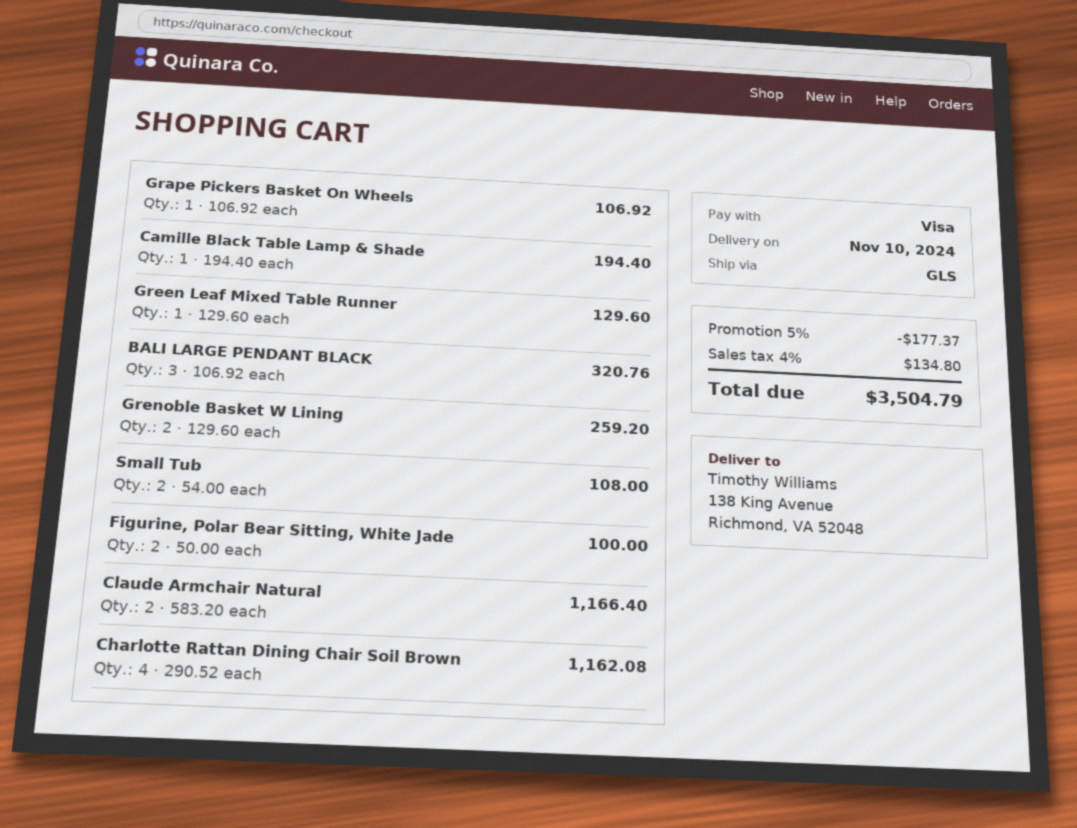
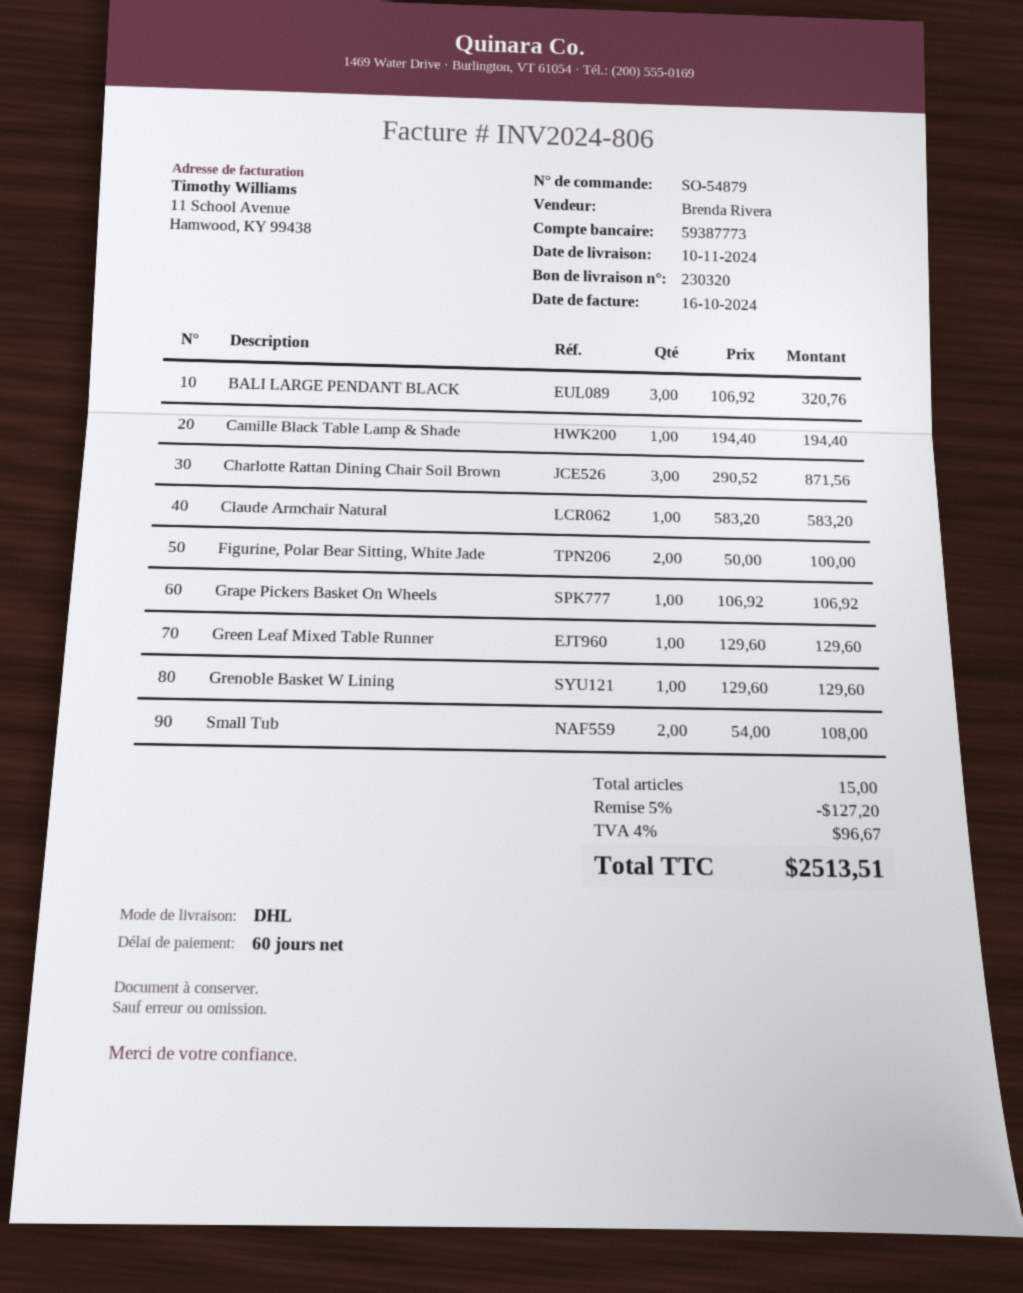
shipping method: GLS -> DHL
Grenoble Basket W Lining: 2 x 129.60 = 259.20 -> 1 x 129.60 = 129.60
Claude Armchair Natural: 2 x 583.20 = 1166.40 -> 1 x 583.20 = 583.20
Charlotte Rattan Dining Chair Soil Brown: 4 x 290.52 = 1162.08 -> 3 x 290.52 = 871.56
discount: 5% = 177.37 -> 5% = 127.20
tax: 4% = 134.80 -> 4% = 96.67
total: 3504.79 -> 2513.51

